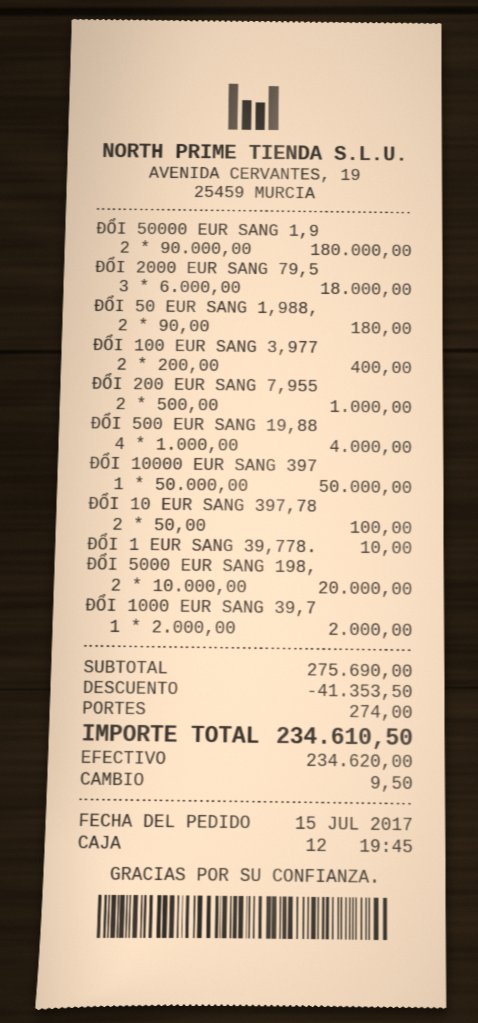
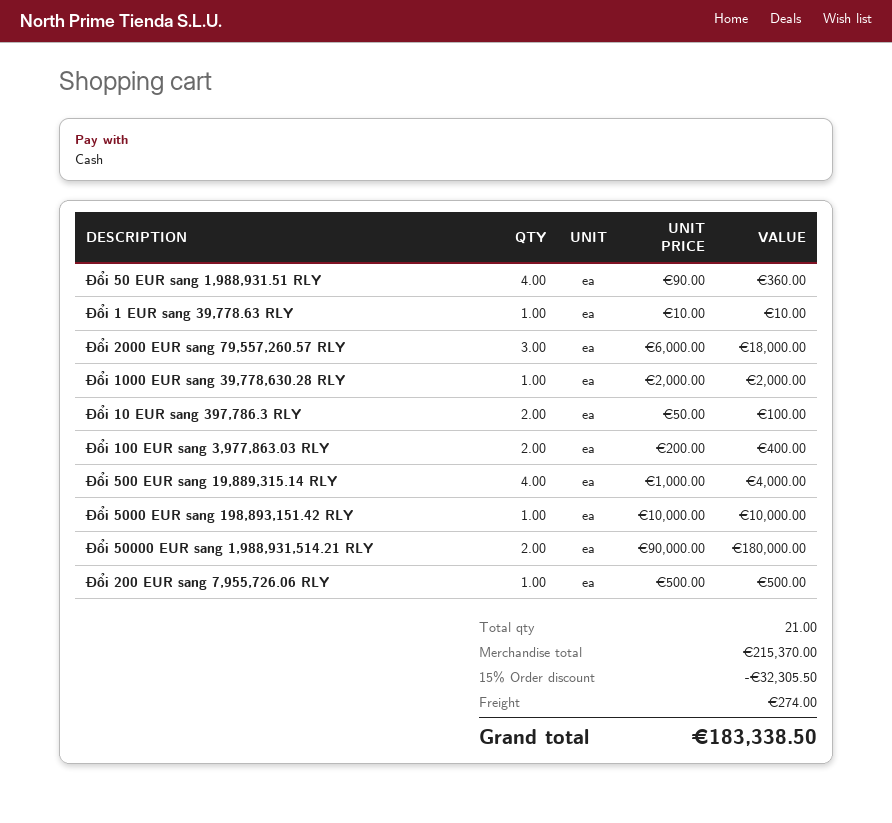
ĐỔI 50 EUR SANG 1,988,: 2 x 90.00 = 180.00 -> 4 x 90.00 = 360.00
ĐỔI 200 EUR SANG 7,955: 2 x 500.00 = 1000.00 -> 1 x 500.00 = 500.00
ĐỔI 10000 EUR SANG 397: 1 x 50000.00 = 50000.00 -> none
ĐỔI 5000 EUR SANG 198,: 2 x 10000.00 = 20000.00 -> 1 x 10000.00 = 10000.00
subtotal: 275690.00 -> 215370.00
discount: 41353.50 -> 32305.50
total: 234610.50 -> 183338.50

